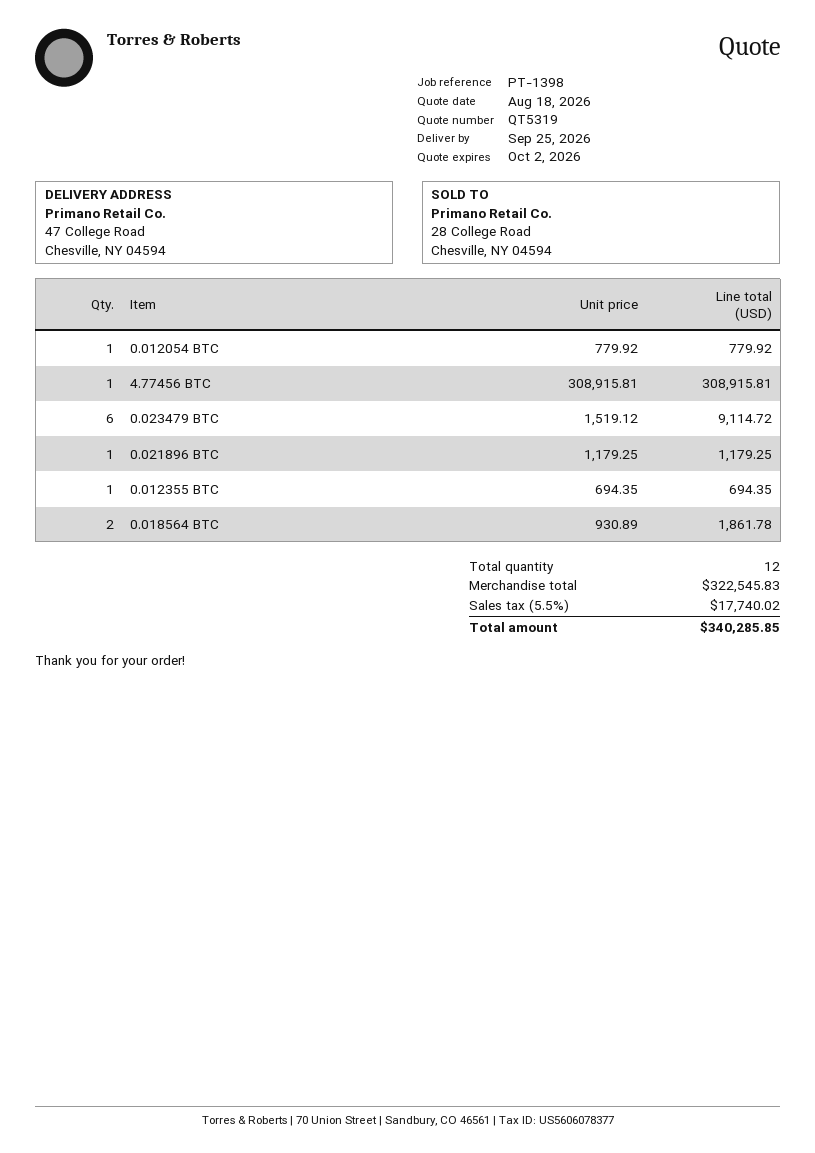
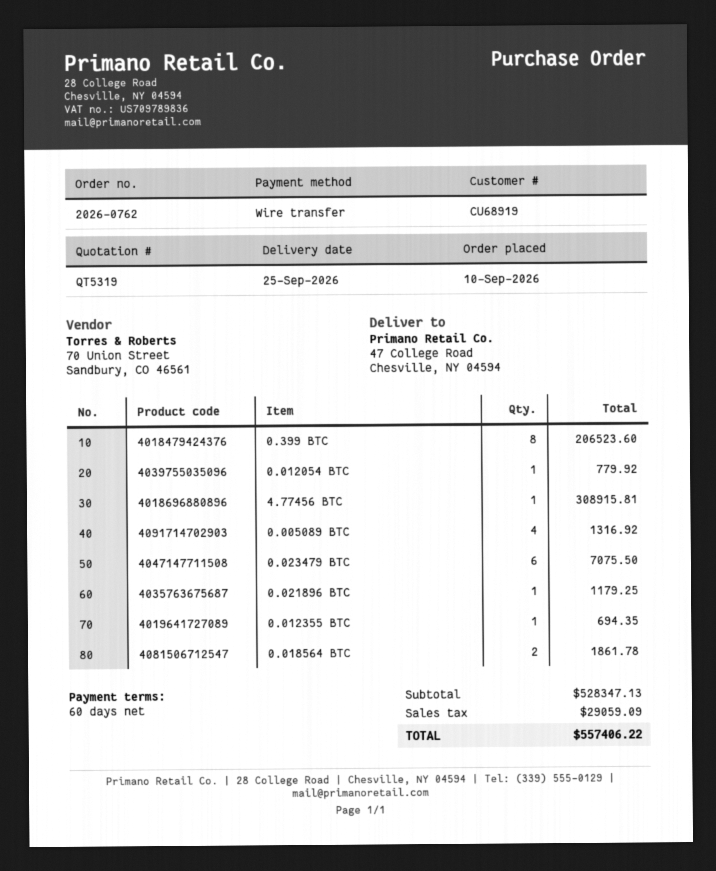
0.023479 BTC: 6 for 9114.72 -> 6 for 7075.50
0.399 BTC: none -> 8 for 206523.60
0.005089 BTC: none -> 4 for 1316.92
subtotal: 322545.83 -> 528347.13
tax: 17740.02 -> 29059.09
total: 340285.85 -> 557406.22

